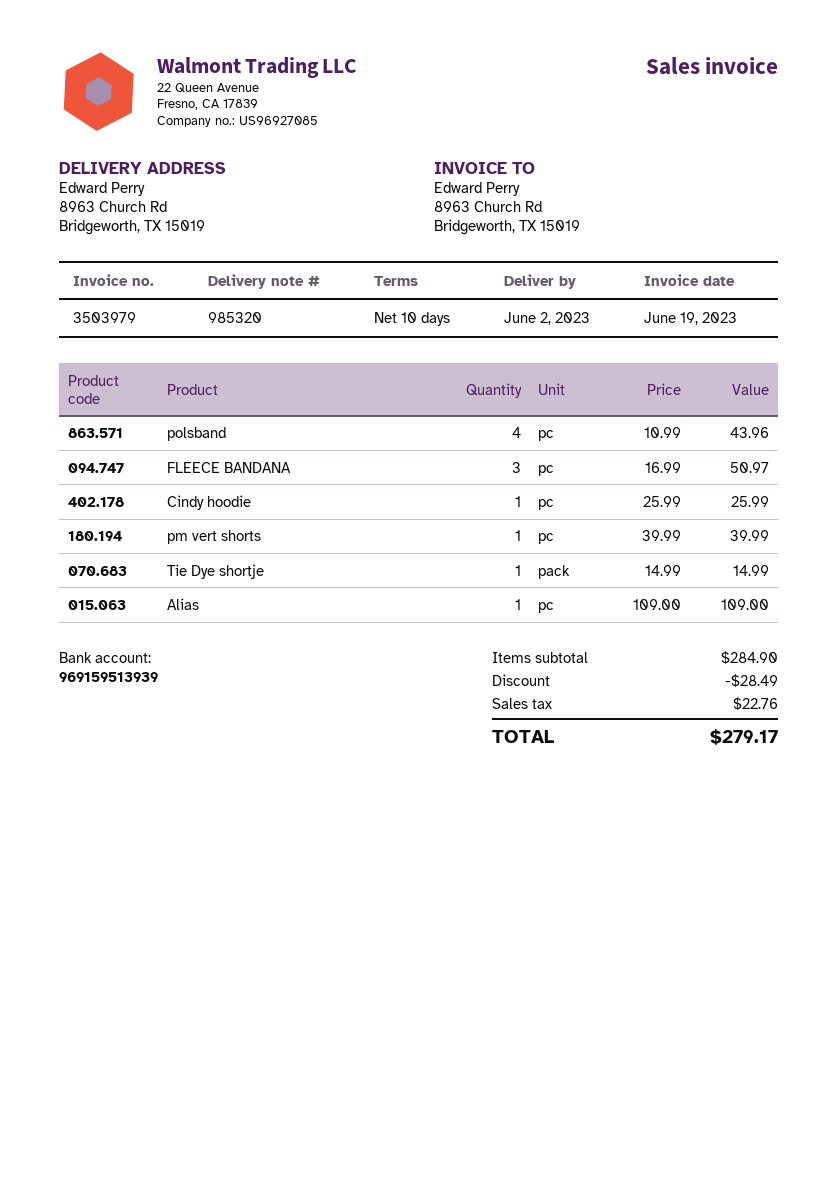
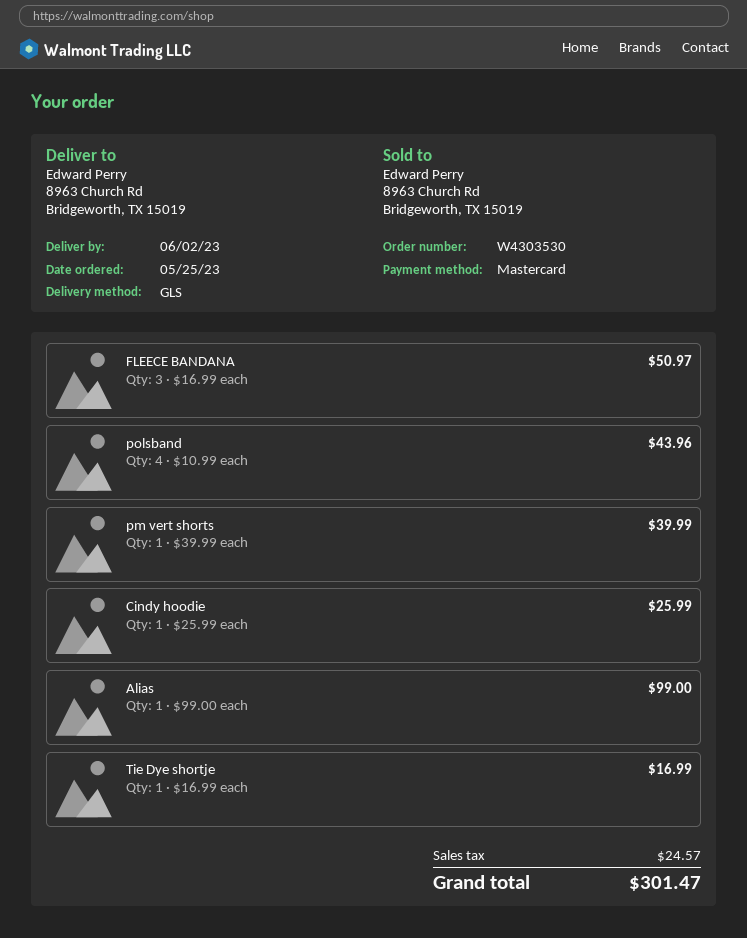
Tie Dye shortje: 1 x 14.99 = 14.99 -> 1 x 16.99 = 16.99
Alias: 1 x 109.00 = 109.00 -> 1 x 99.00 = 99.00
discount: 28.49 -> none
tax: 22.76 -> 24.57
total: 279.17 -> 301.47

